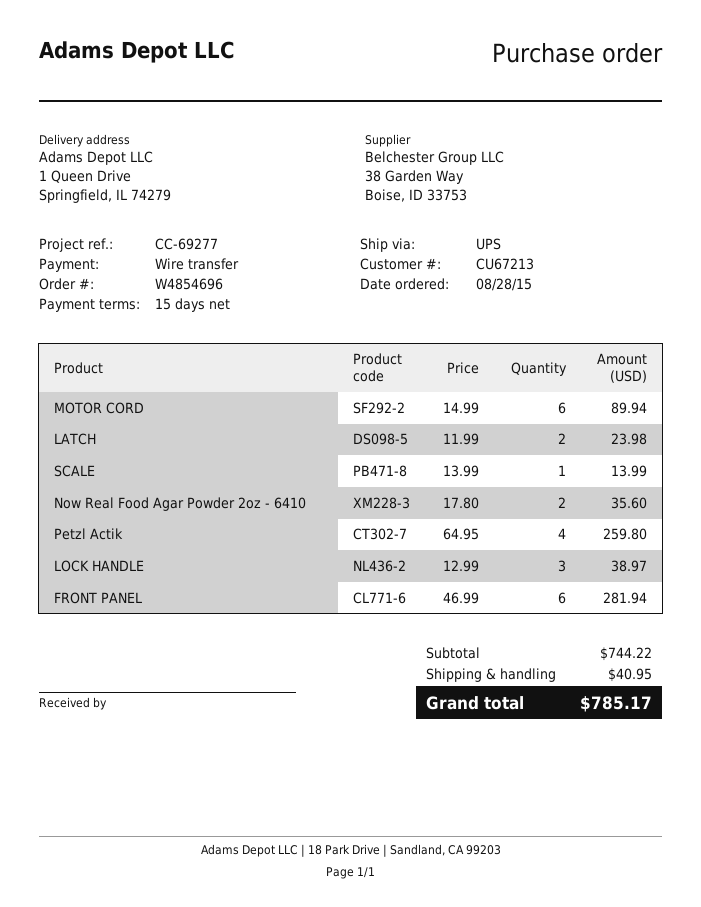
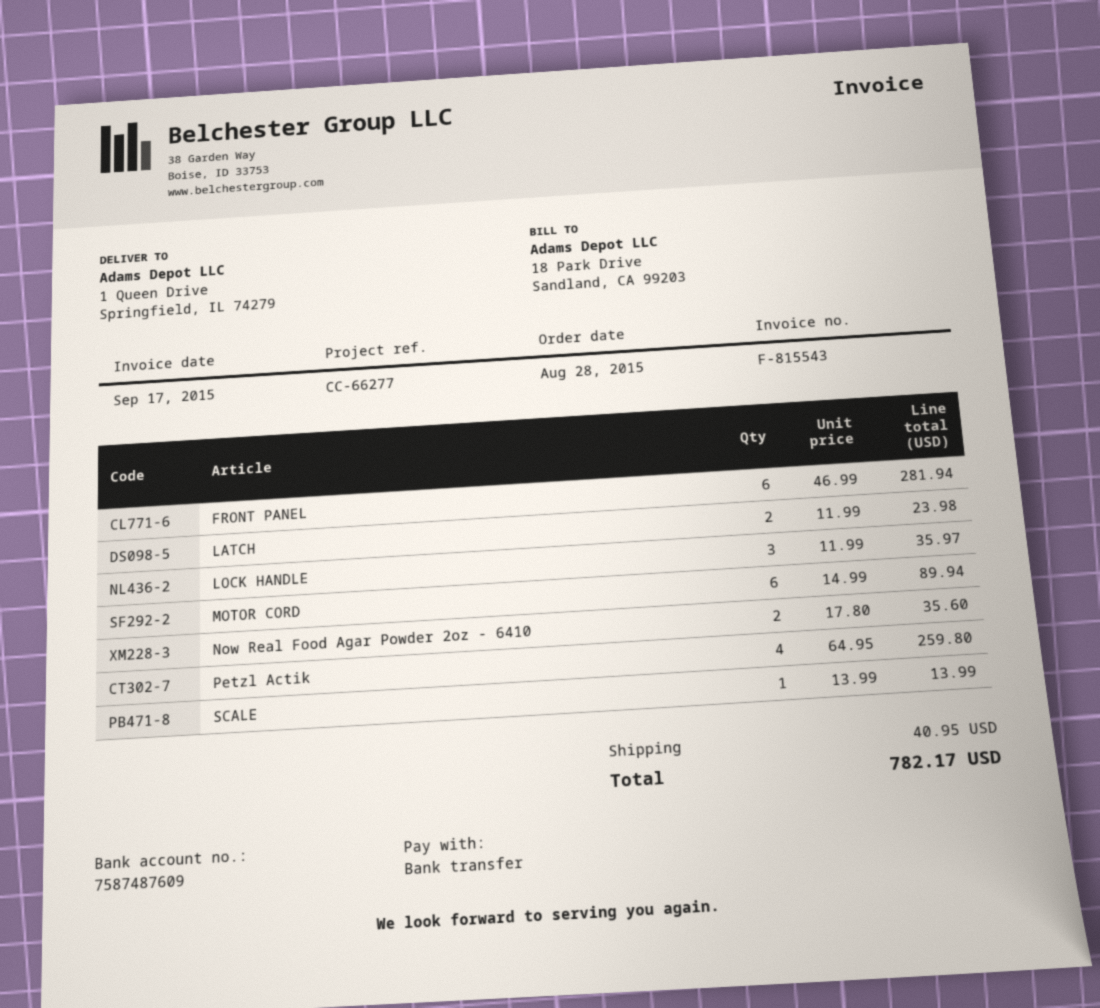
reference: CC-69277 -> CC-66277
LOCK HANDLE: 3 x 12.99 = 38.97 -> 3 x 11.99 = 35.97
total: 785.17 -> 782.17

